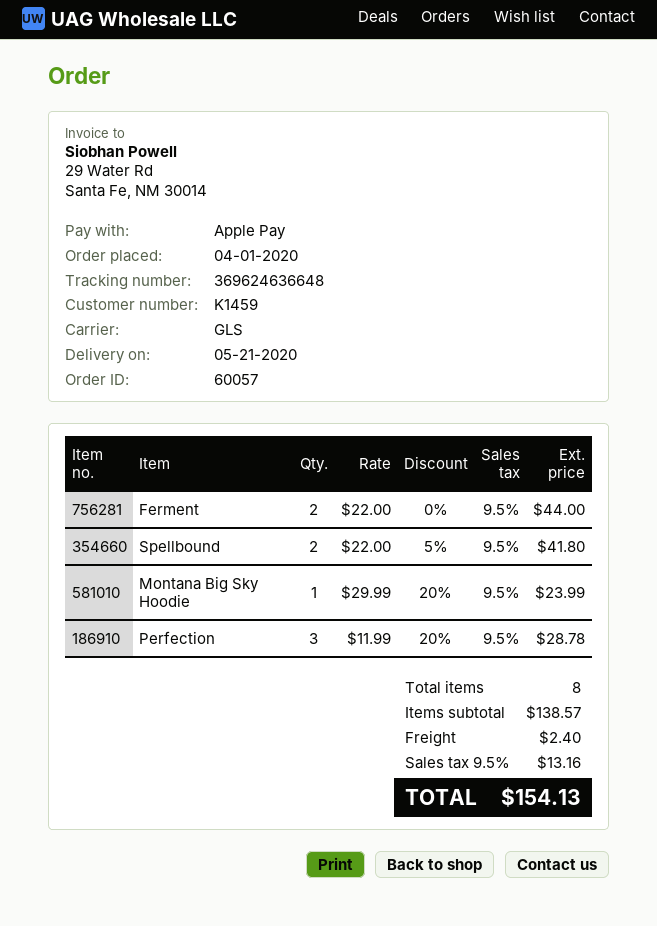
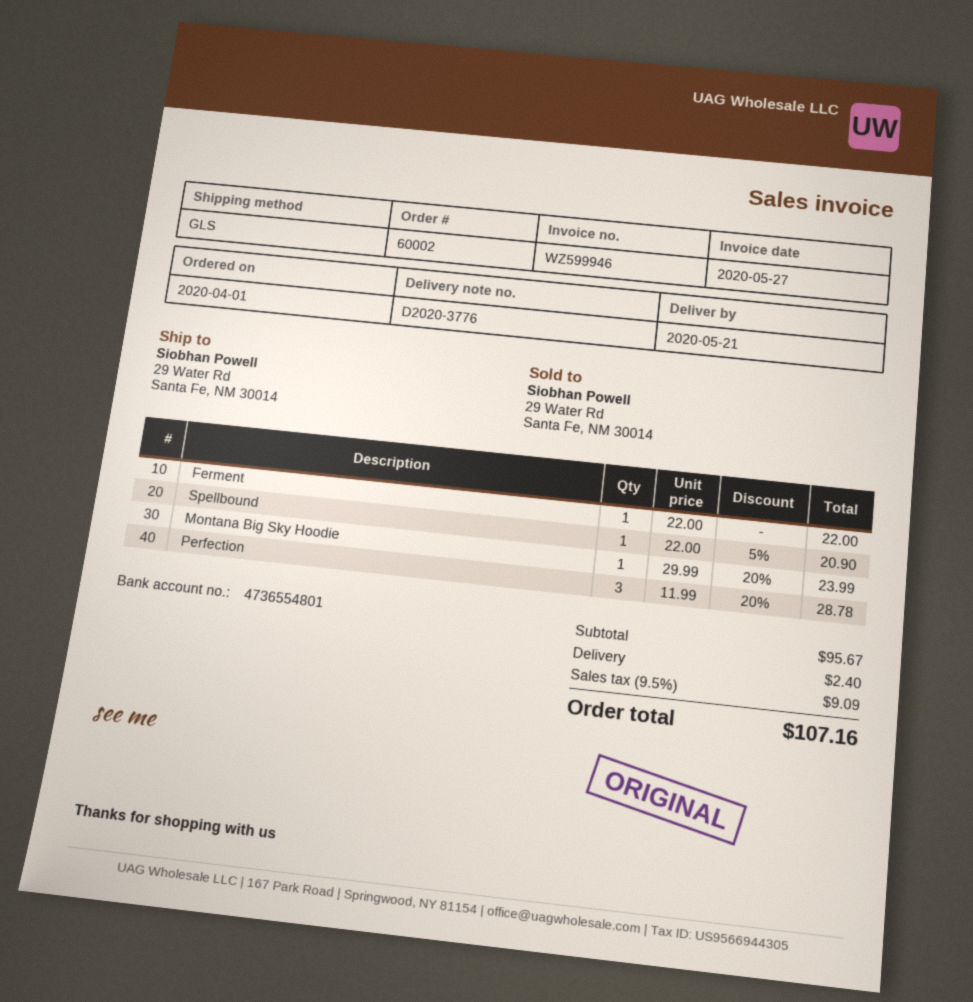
order number: 60057 -> 60002
Ferment: 2 x 22.00 = 44.00 -> 1 x 22.00 = 22.00
Spellbound: 2 x 22.00 - 5% = 41.80 -> 1 x 22.00 - 5% = 20.90
subtotal: 138.57 -> 95.67
tax: 9.5% = 13.16 -> 9.5% = 9.09
total: 154.13 -> 107.16

